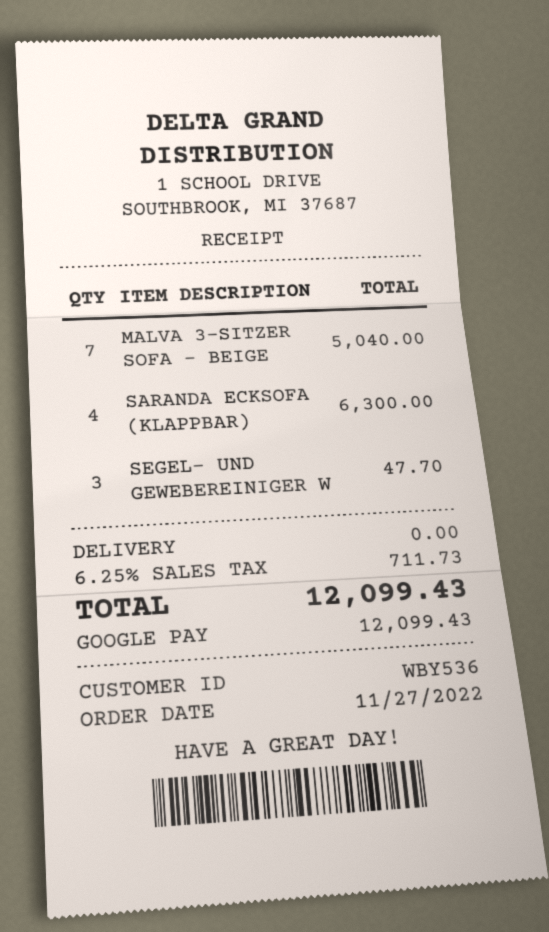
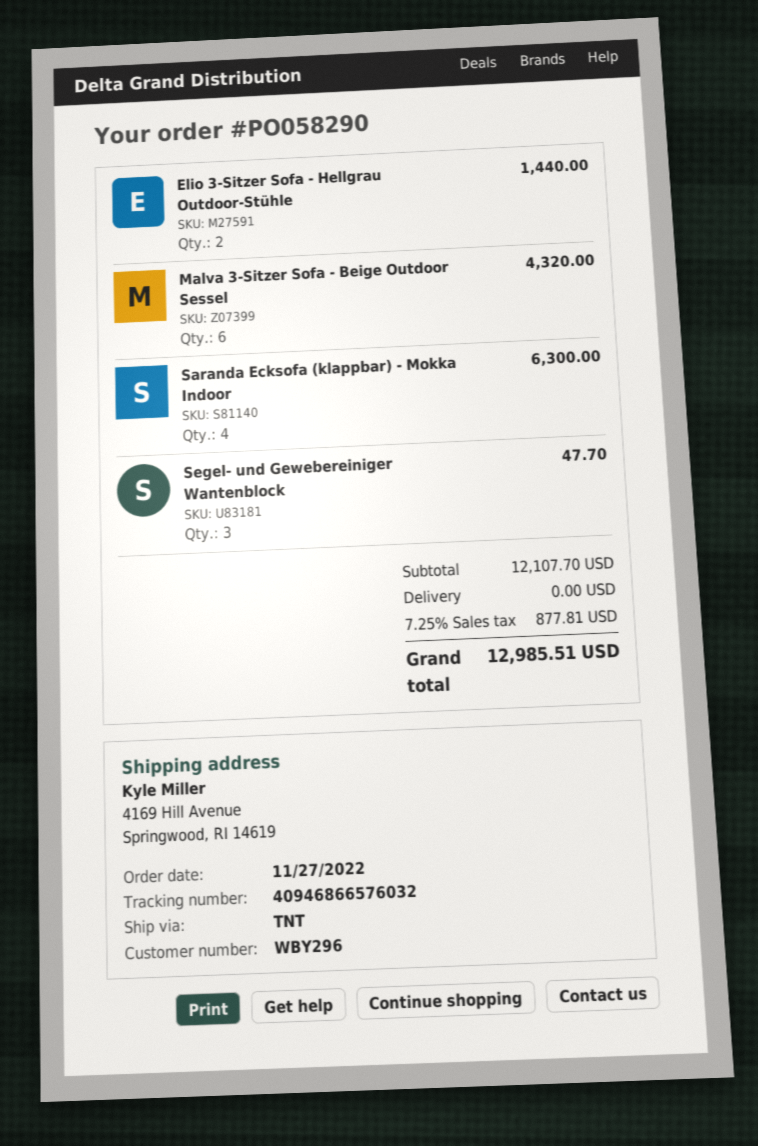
customer number: WBY536 -> WBY296
MALVA 3-SITZER SOFA - BEIGE: 7 for 5040.00 -> 6 for 4320.00
Elio 3-Sitzer Sofa - Hellgrau Outdoor-Stühle: none -> 2 for 1440.00
tax: 6.25% = 711.73 -> 7.25% = 877.81
total: 12099.43 -> 12985.51

